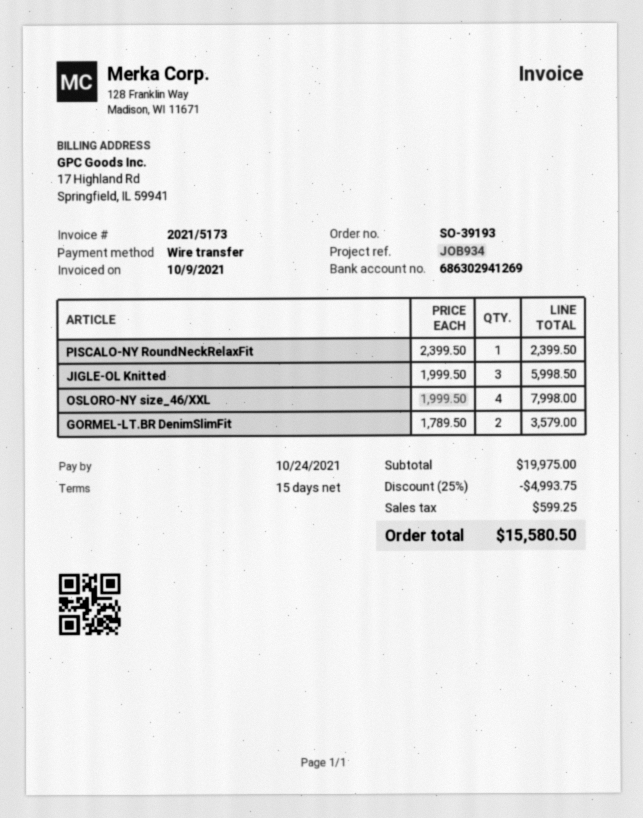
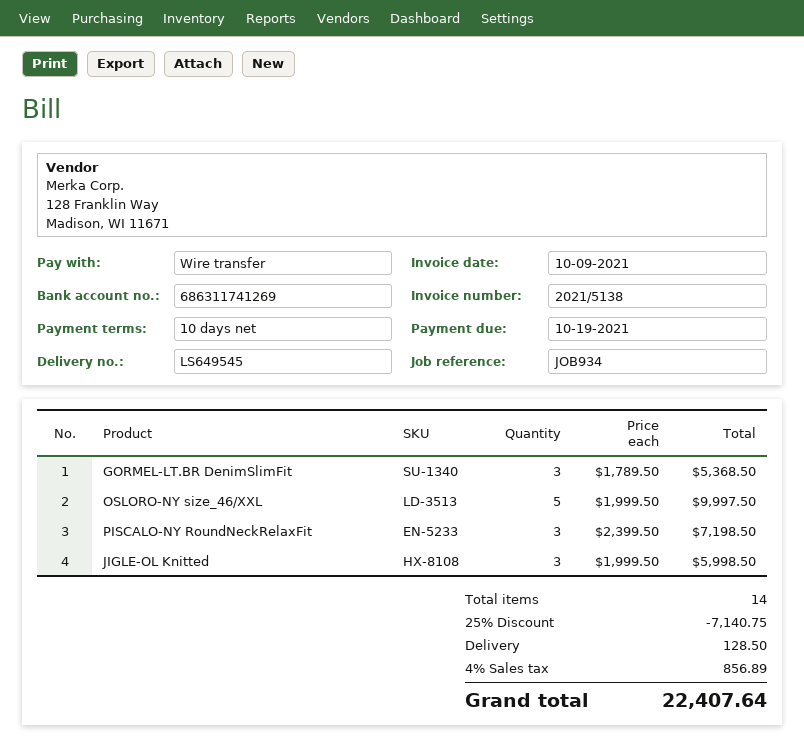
invoice number: 2021/5173 -> 2021/5138
payment terms: 15 days -> 10 days
due date: 2021-10-24 -> 2021-10-19
bank account: 686302941269 -> 686311741269
PISCALO-NY RoundNeckRelaxFit: 1 x 2399.50 = 2399.50 -> 3 x 2399.50 = 7198.50
OSLORO-NY size_46/XXL: 4 x 1999.50 = 7998.00 -> 5 x 1999.50 = 9997.50
GORMEL-LT.BR DenimSlimFit: 2 x 1789.50 = 3579.00 -> 3 x 1789.50 = 5368.50
discount: 25% = 4993.75 -> 25% = 7140.75
shipping: none -> 128.50
tax: 599.25 -> 856.89
total: 15580.50 -> 22407.64

